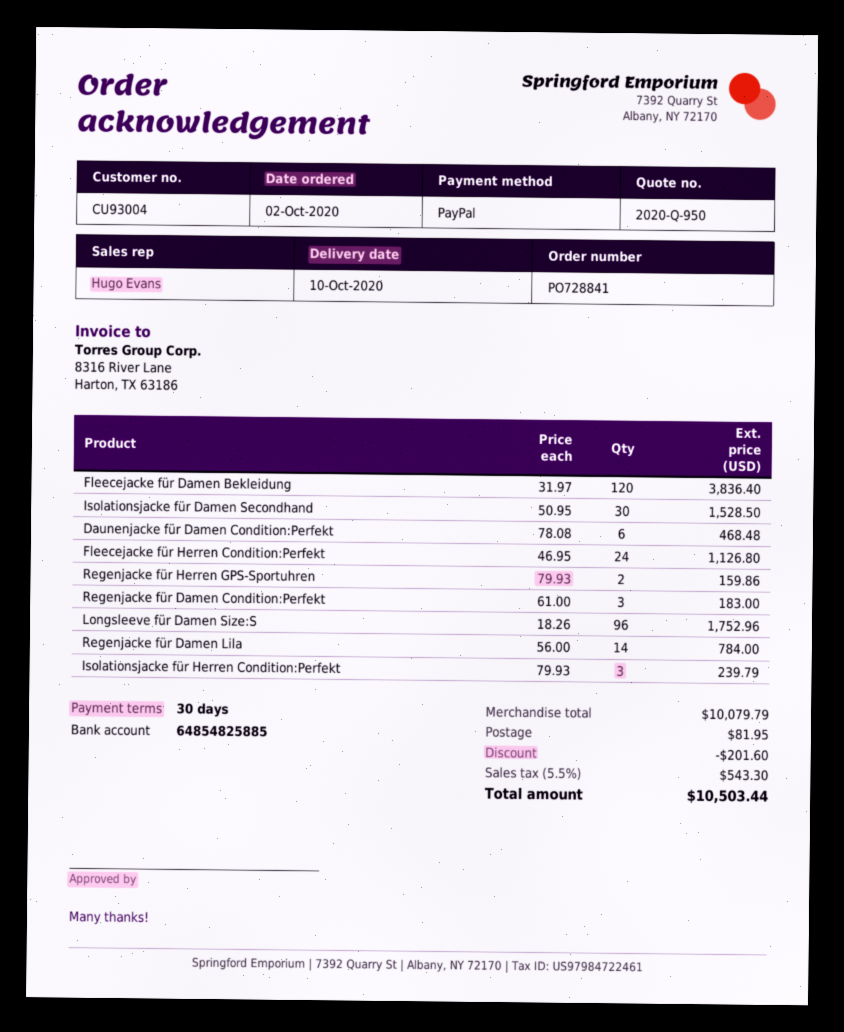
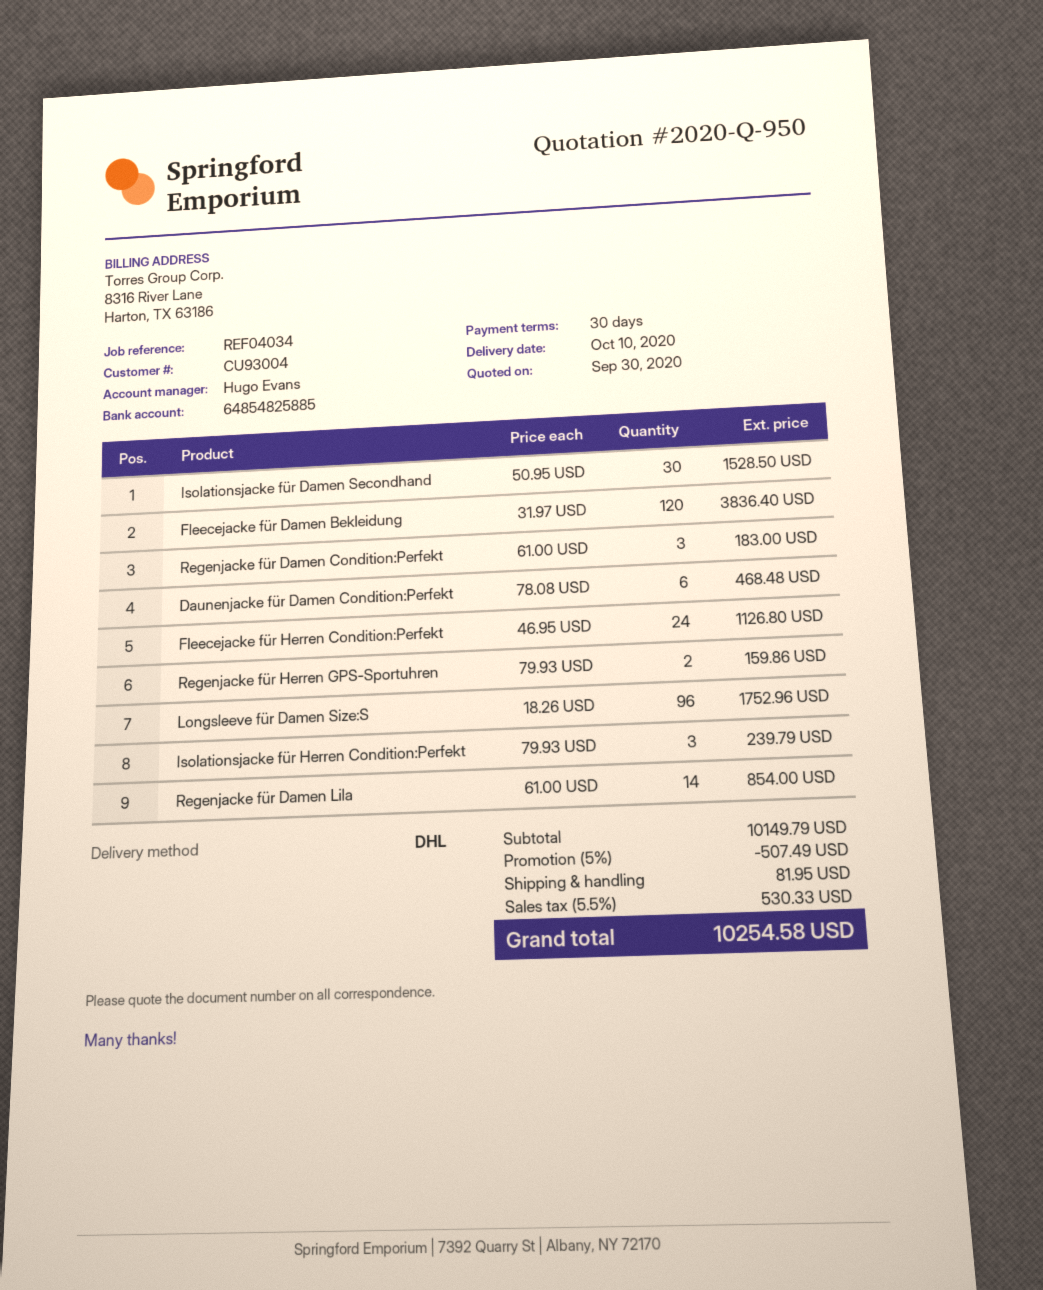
Regenjacke für Damen Lila: 14 x 56.00 = 784.00 -> 14 x 61.00 = 854.00
subtotal: 10079.79 -> 10149.79
discount: 201.60 -> 507.49
tax: 5.5% = 543.30 -> 5.5% = 530.33
total: 10503.44 -> 10254.58

